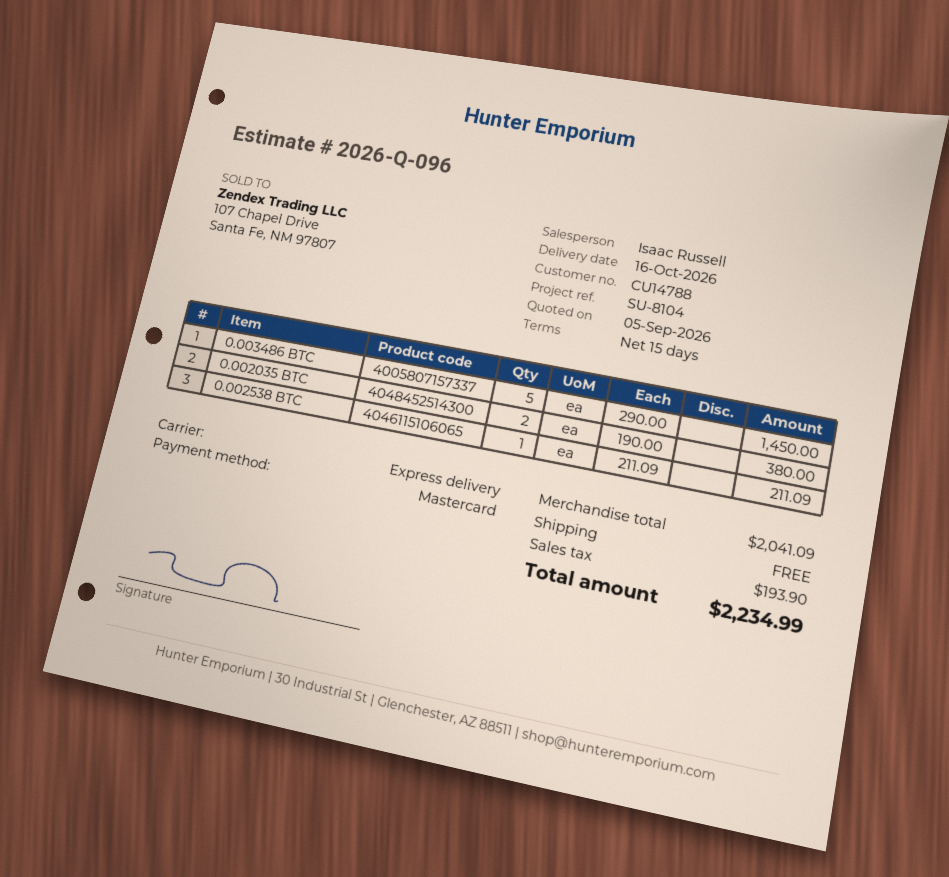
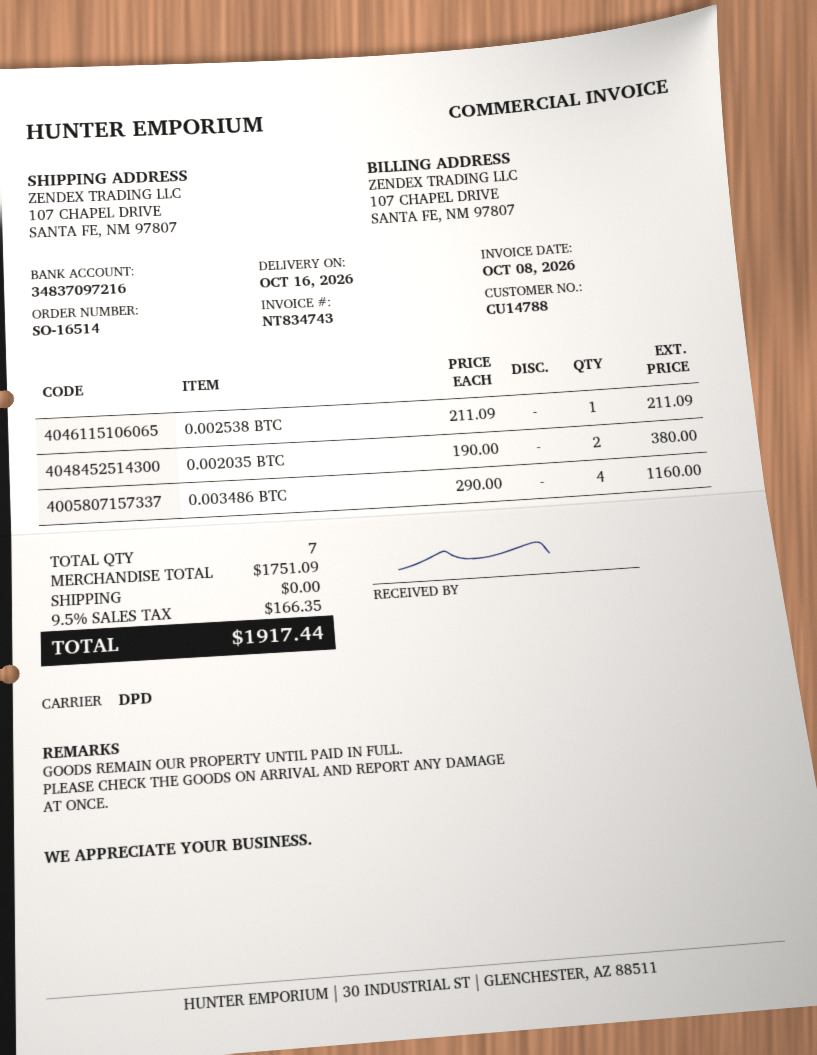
shipping method: express -> DPD
0.003486 BTC: 5 x 290.00 = 1450.00 -> 4 x 290.00 = 1160.00
subtotal: 2041.09 -> 1751.09
tax: 193.90 -> 166.35
total: 2234.99 -> 1917.44

